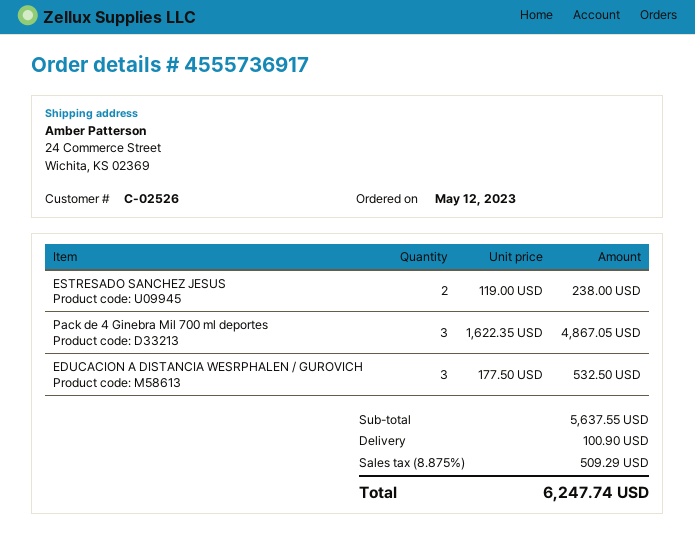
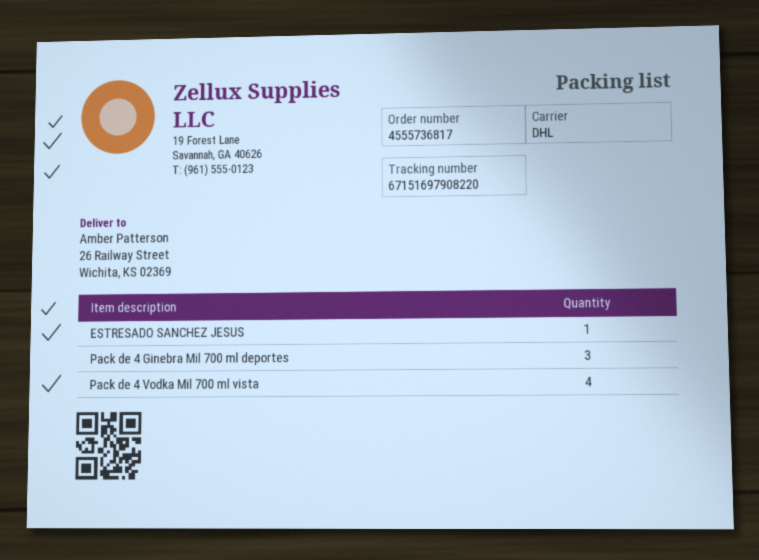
order number: 4555736917 -> 4555736817
ship to: 24 Commerce Street, Wichita, KS 02369 -> 26 Railway Street, Wichita, KS 02369
ESTRESADO SANCHEZ JESUS: 2 -> 1
EDUCACION A DISTANCIA WESRPHALEN / GUROVICH: 3 -> none
Pack de 4 Vodka Mil 700 ml vista: none -> 4

